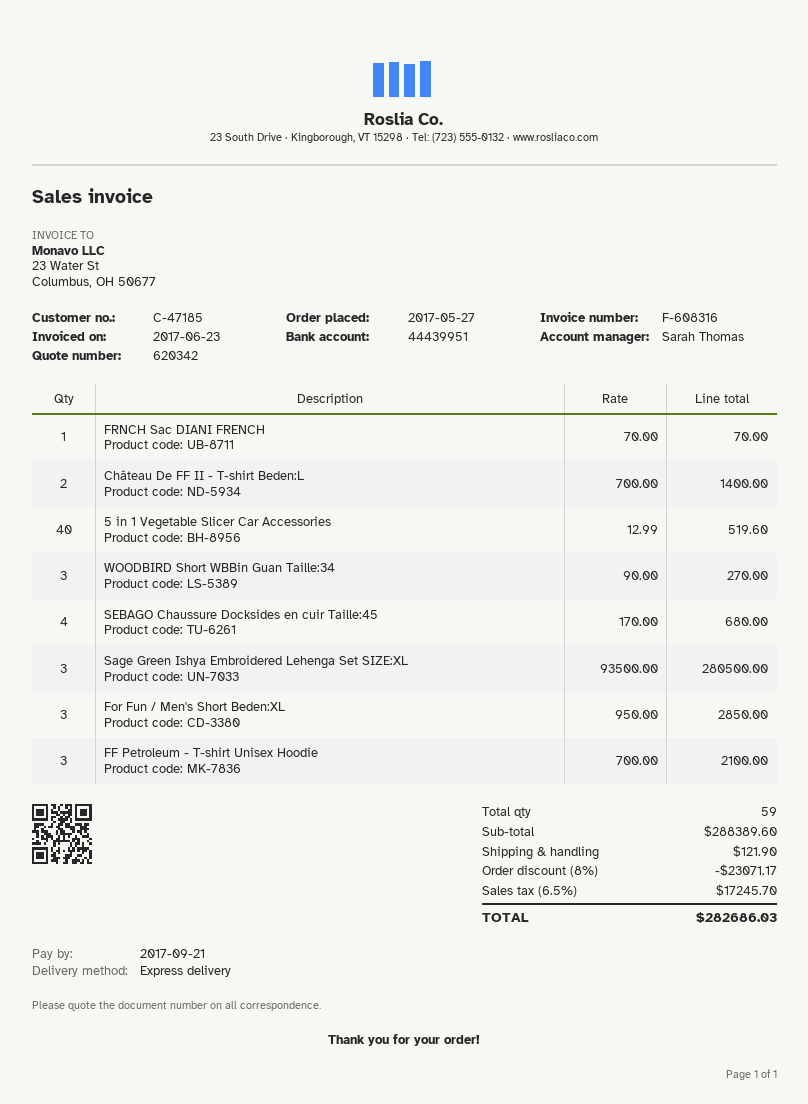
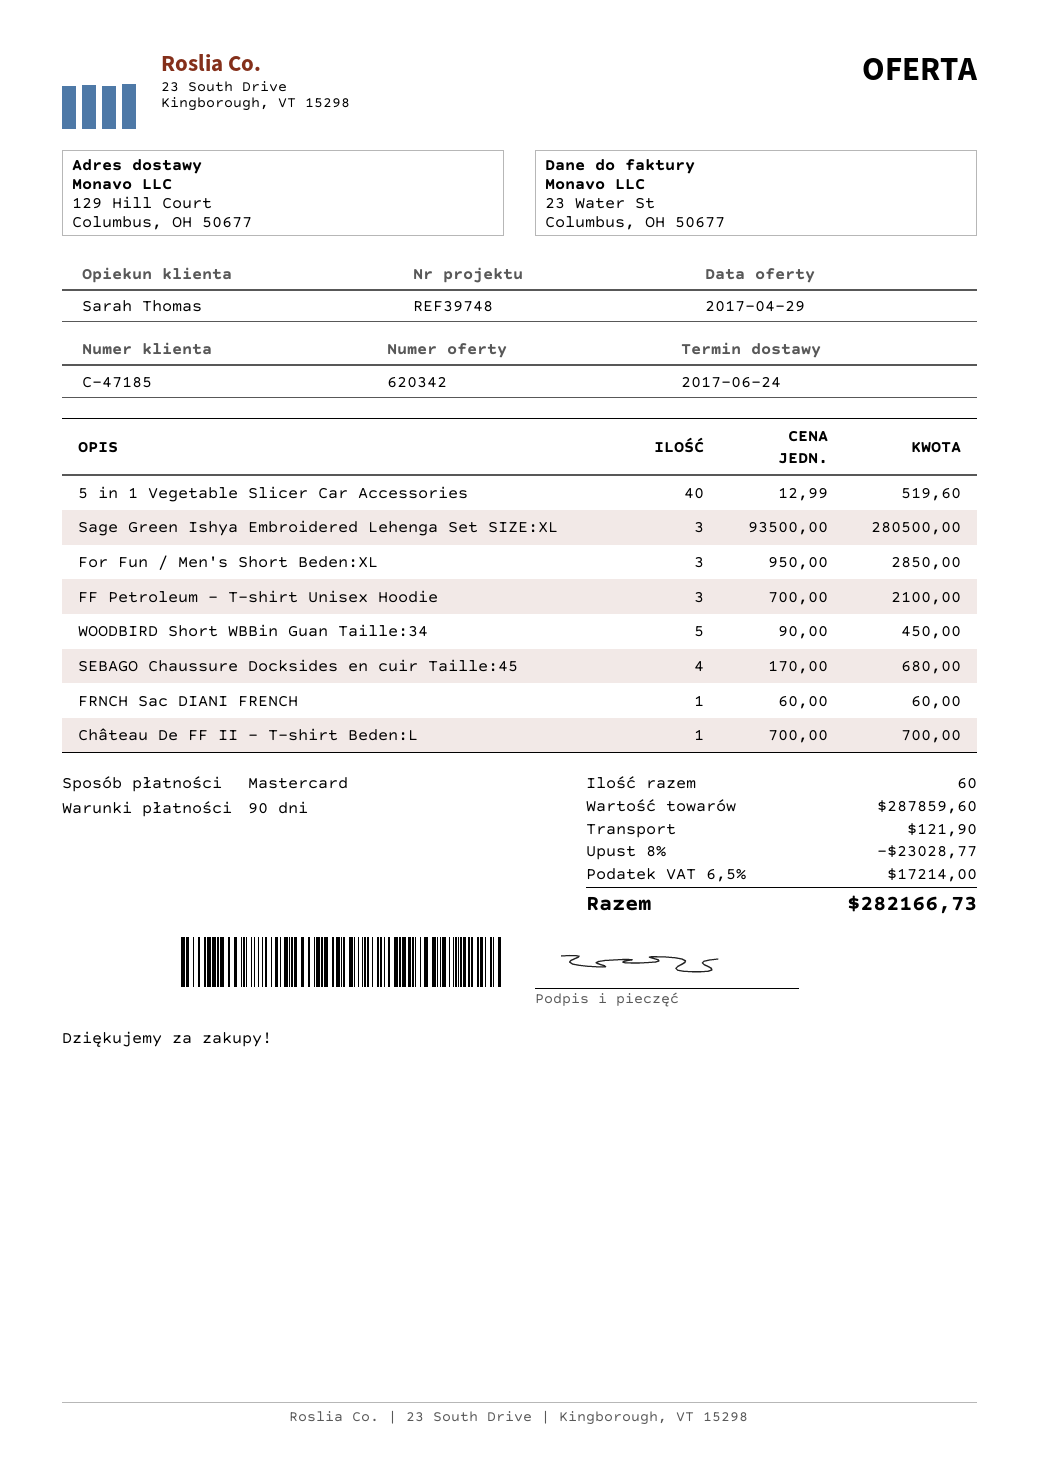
FRNCH Sac DIANI FRENCH: 1 x 70.00 = 70.00 -> 1 x 60.00 = 60.00
Château De FF II - T-shirt Beden:L: 2 x 700.00 = 1400.00 -> 1 x 700.00 = 700.00
WOODBIRD Short WBBin Guan Taille:34: 3 x 90.00 = 270.00 -> 5 x 90.00 = 450.00
total quantity: 59 -> 60
subtotal: 288389.60 -> 287859.60
discount: 8% = 23071.17 -> 8% = 23028.77
tax: 6.5% = 17245.70 -> 6.5% = 17214.00
total: 282686.03 -> 282166.73

